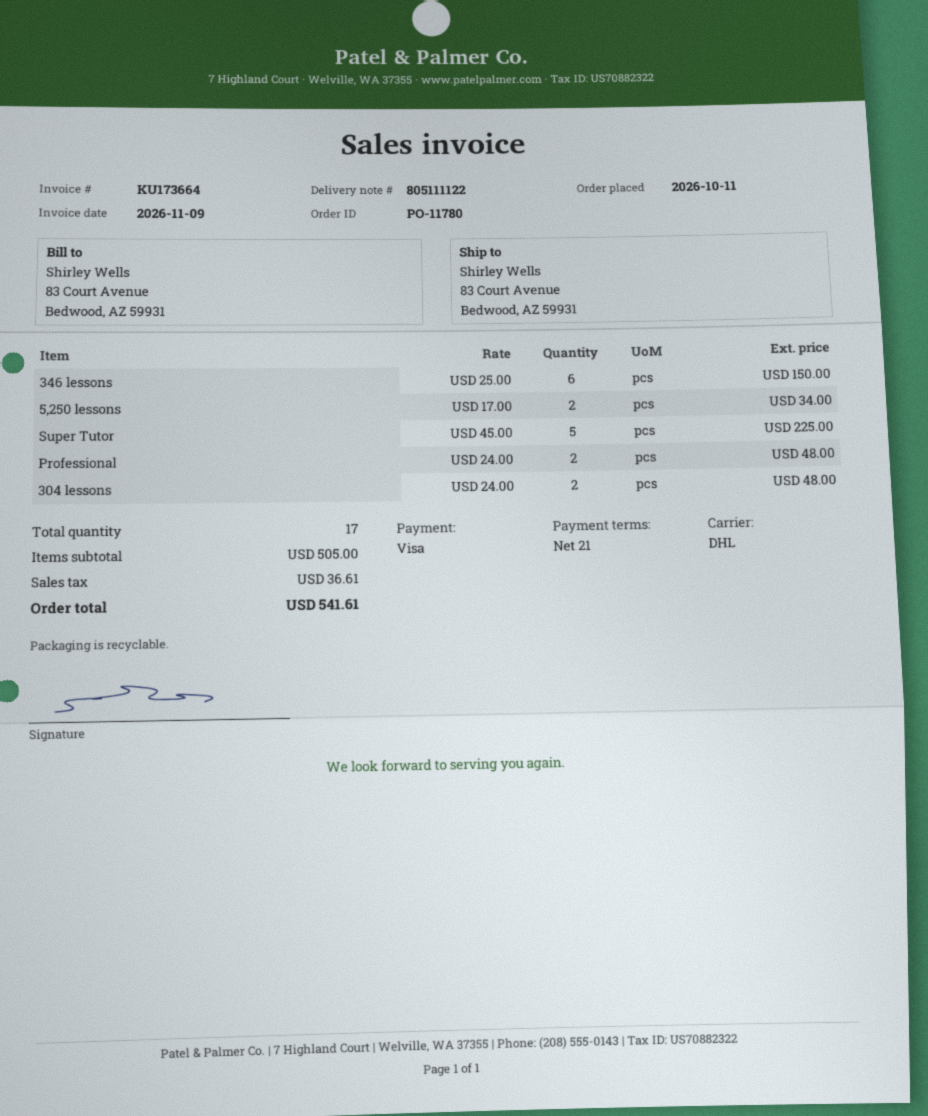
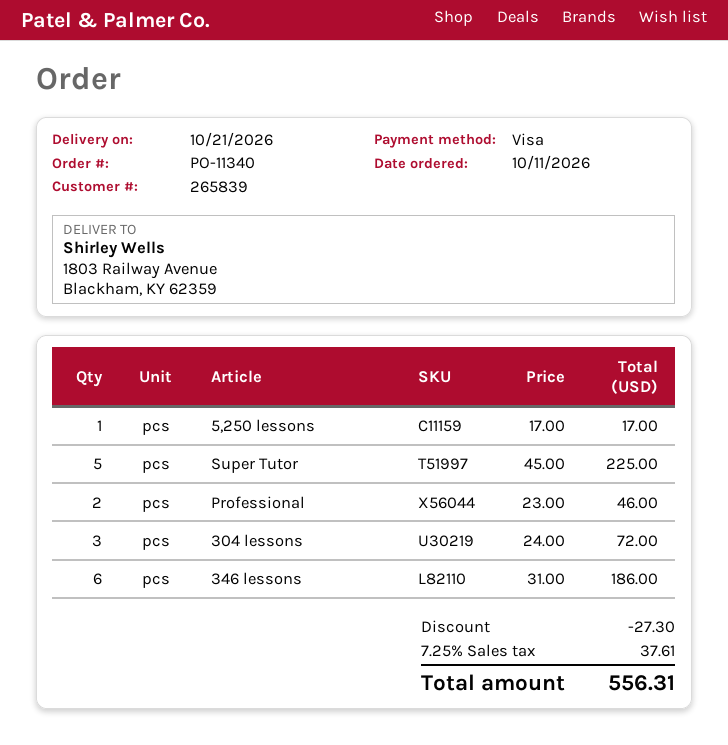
order number: PO-11780 -> PO-11340
ship to: 83 Court Avenue, Bedwood, AZ 59931 -> 1803 Railway Avenue, Blackham, KY 62359
346 lessons: 6 x 25.00 = 150.00 -> 6 x 31.00 = 186.00
5,250 lessons: 2 x 17.00 = 34.00 -> 1 x 17.00 = 17.00
Professional: 2 x 24.00 = 48.00 -> 2 x 23.00 = 46.00
304 lessons: 2 x 24.00 = 48.00 -> 3 x 24.00 = 72.00
discount: none -> 27.30
tax: 36.61 -> 37.61
total: 541.61 -> 556.31

